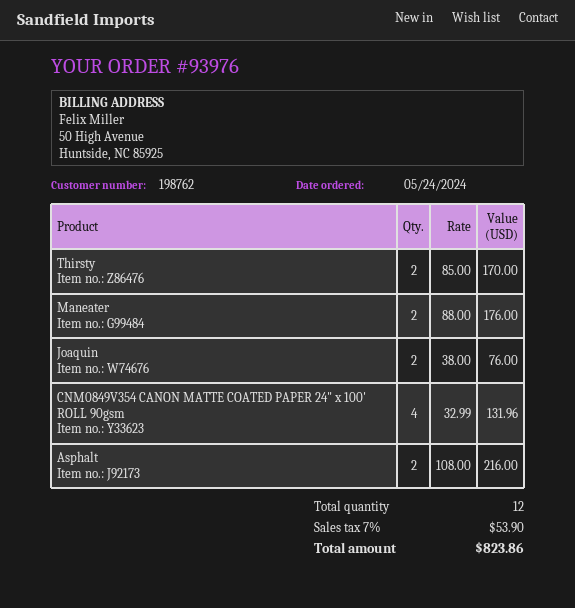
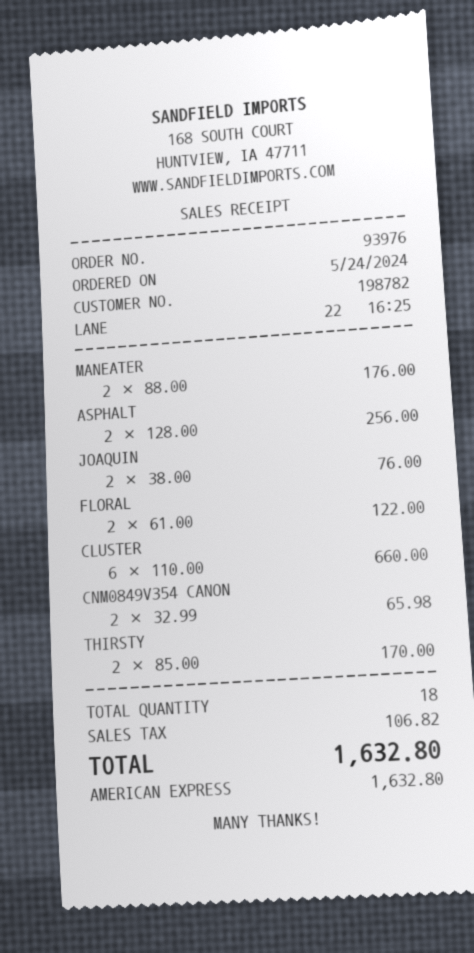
customer number: 198762 -> 198782
CNM0849V354 CANON MATTE COATED PAPER 24" x 100' ROLL 90gsm: 4 x 32.99 = 131.96 -> 2 x 32.99 = 65.98
Asphalt: 2 x 108.00 = 216.00 -> 2 x 128.00 = 256.00
FLORAL: none -> 2 x 61.00 = 122.00
CLUSTER: none -> 6 x 110.00 = 660.00
total quantity: 12 -> 18
tax: 53.90 -> 106.82
total: 823.86 -> 1632.80

